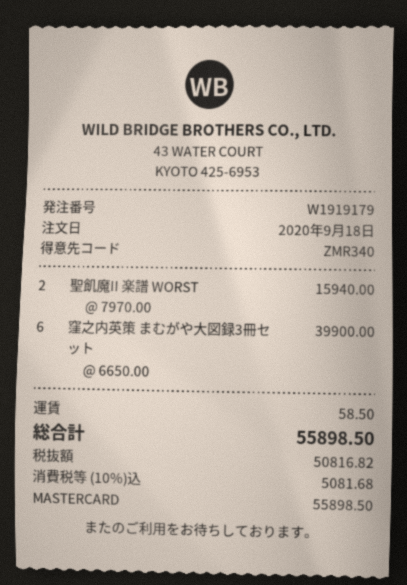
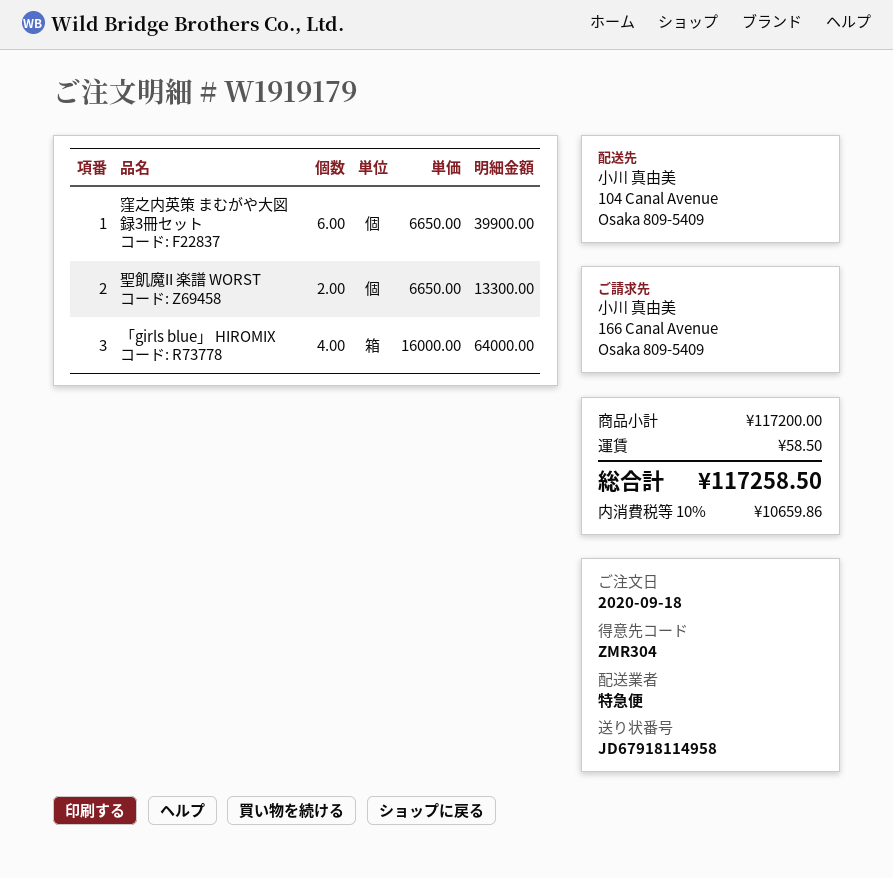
customer number: ZMR340 -> ZMR304
聖飢魔II 楽譜 WORST: 2 x 7970.00 = 15940.00 -> 2 x 6650.00 = 13300.00
「girls blue」 HIROMIX: none -> 4 x 16000.00 = 64000.00
tax: 10% = 5081.68 -> 10% = 10659.86
total: 55898.50 -> 117258.50

